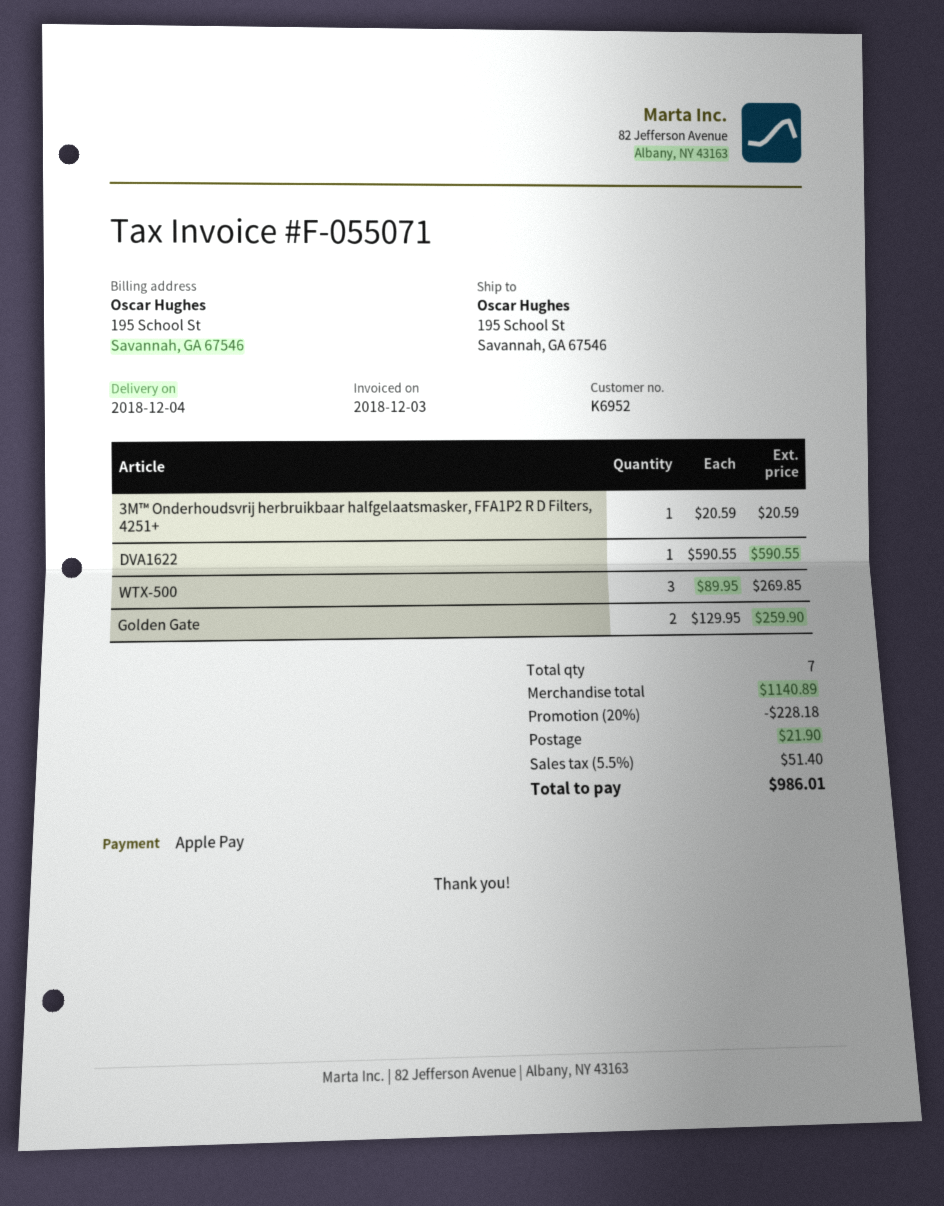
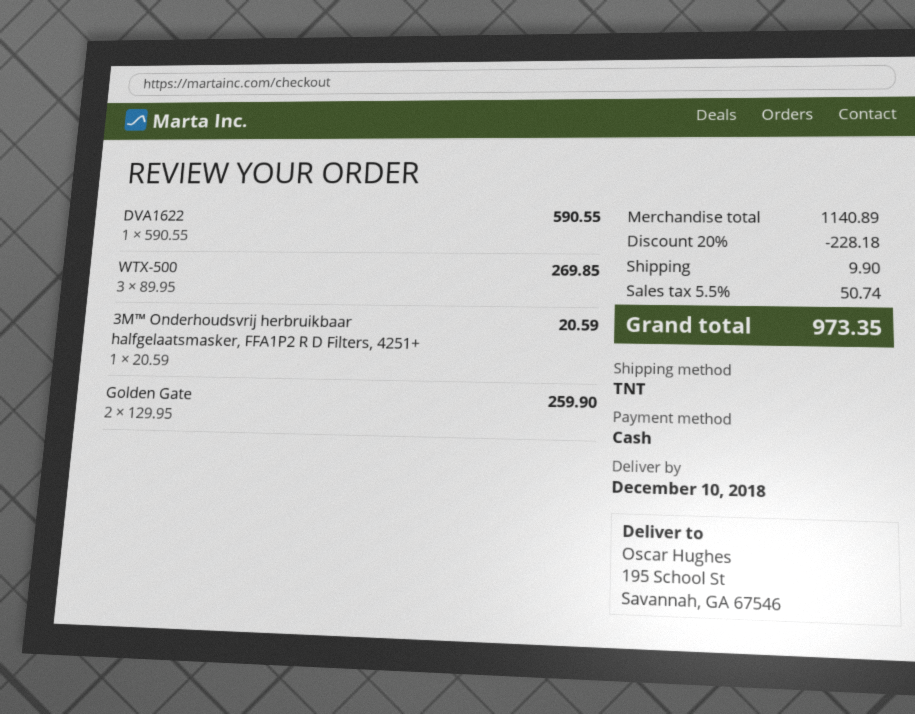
delivery date: 2018-12-04 -> 2018-12-10
payment method: Apple Pay -> cash
shipping: 21.90 -> 9.90
tax: 5.5% = 51.40 -> 5.5% = 50.74
total: 986.01 -> 973.35

